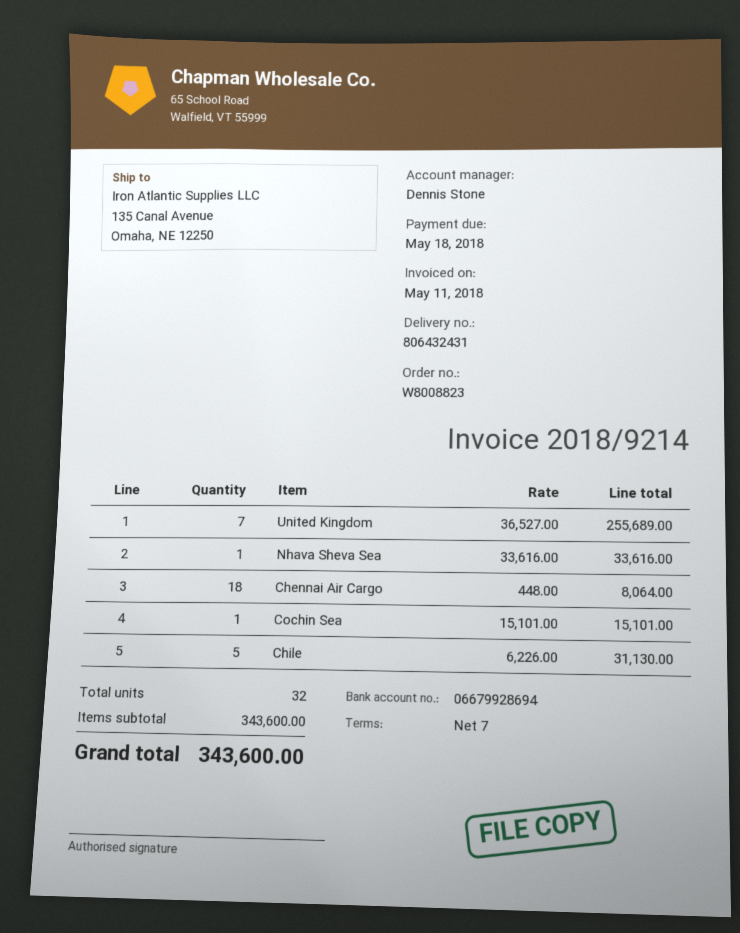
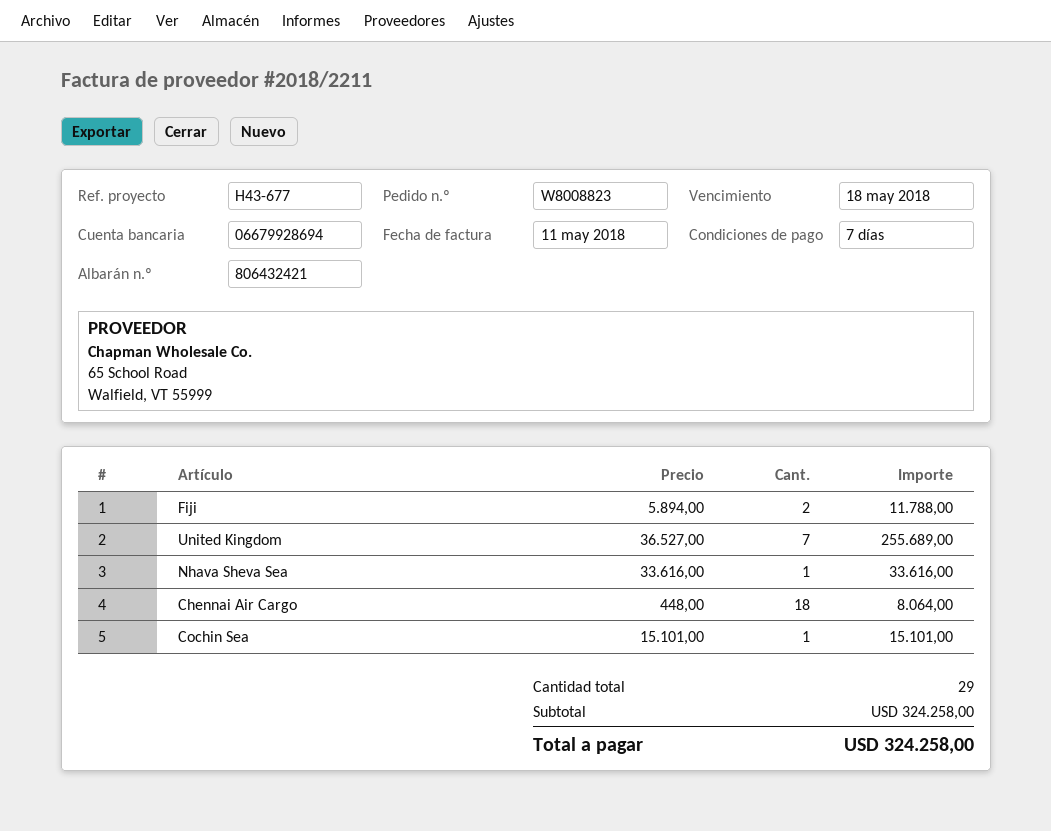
delivery note number: 806432431 -> 806432421
invoice number: 2018/9214 -> 2018/2211
Chile: 5 x 6226.00 = 31130.00 -> none
Fiji: none -> 2 x 5894.00 = 11788.00
total quantity: 32 -> 29
subtotal: 343600.00 -> 324258.00
total: 343600.00 -> 324258.00

